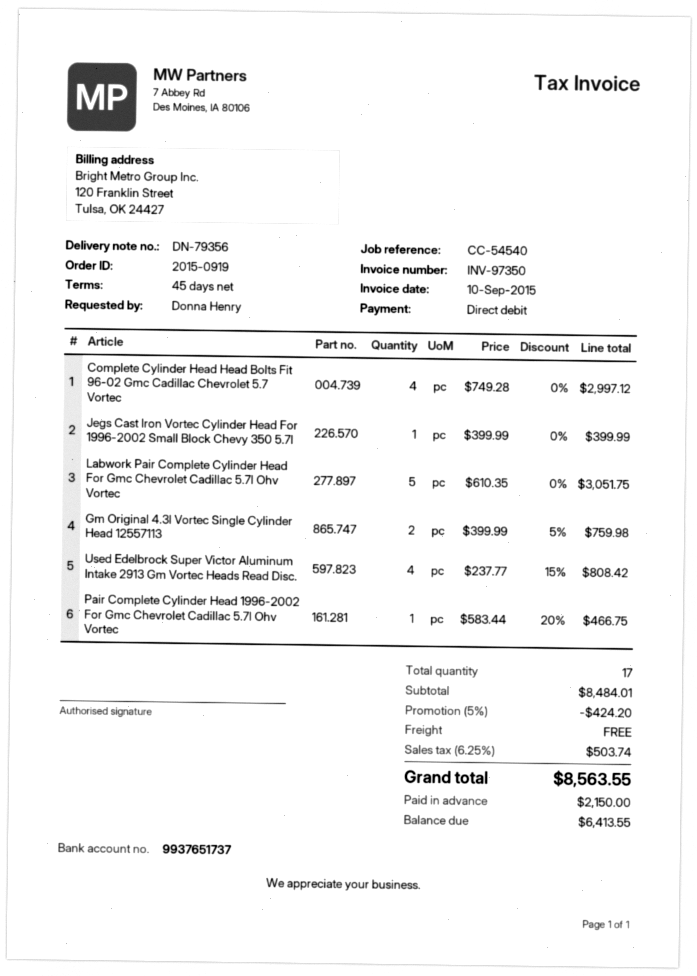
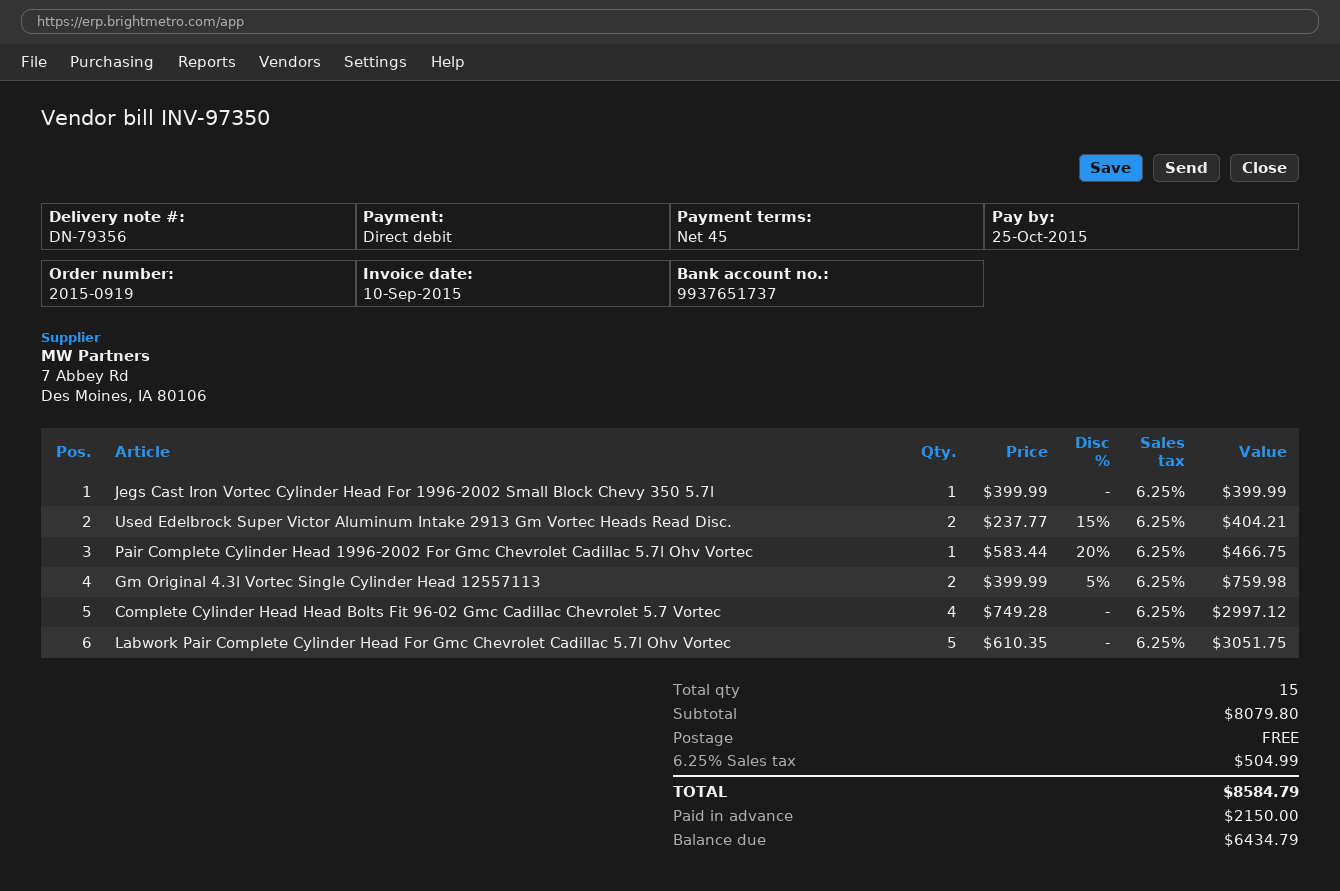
Used Edelbrock Super Victor Aluminum Intake 2913 Gm Vortec Heads Read Disc.: 4 x 237.77 - 15% = 808.42 -> 2 x 237.77 - 15% = 404.21
total quantity: 17 -> 15
subtotal: 8484.01 -> 8079.80
discount: 5% = 424.20 -> none
tax: 6.25% = 503.74 -> 6.25% = 504.99
total: 8563.55 -> 8584.79
balance: 6413.55 -> 6434.79

